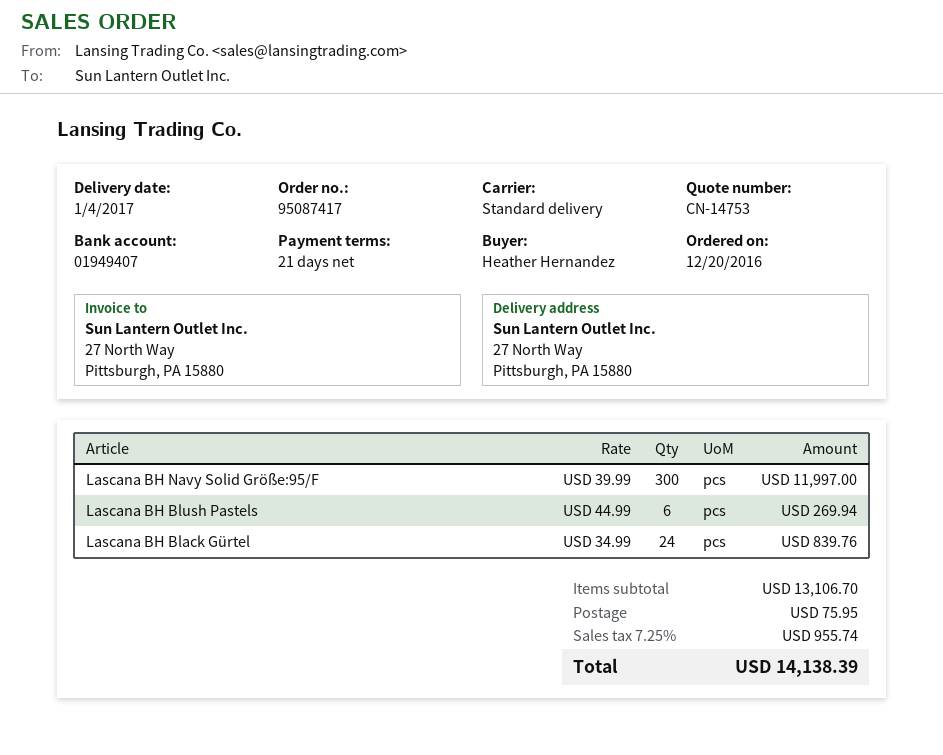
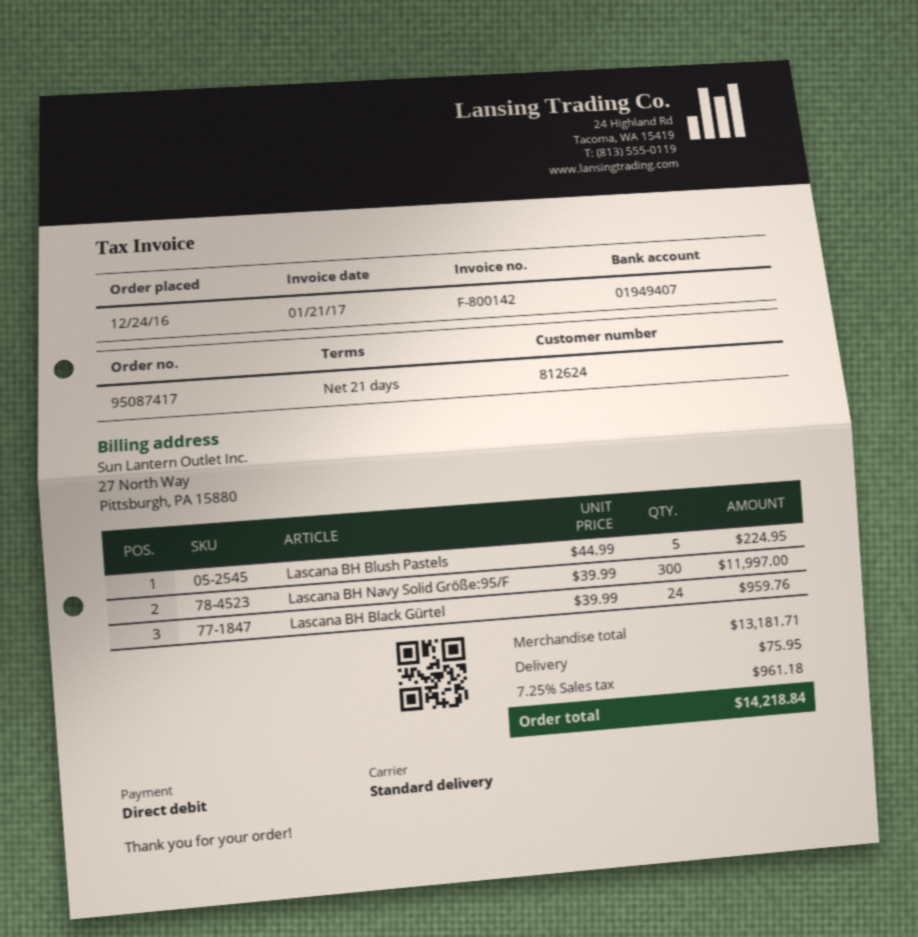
order date: 2016-12-20 -> 2016-12-24
Lascana BH Blush Pastels: 6 x 44.99 = 269.94 -> 5 x 44.99 = 224.95
Lascana BH Black Gürtel: 24 x 34.99 = 839.76 -> 24 x 39.99 = 959.76
subtotal: 13106.70 -> 13181.71
tax: 7.25% = 955.74 -> 7.25% = 961.18
total: 14138.39 -> 14218.84

